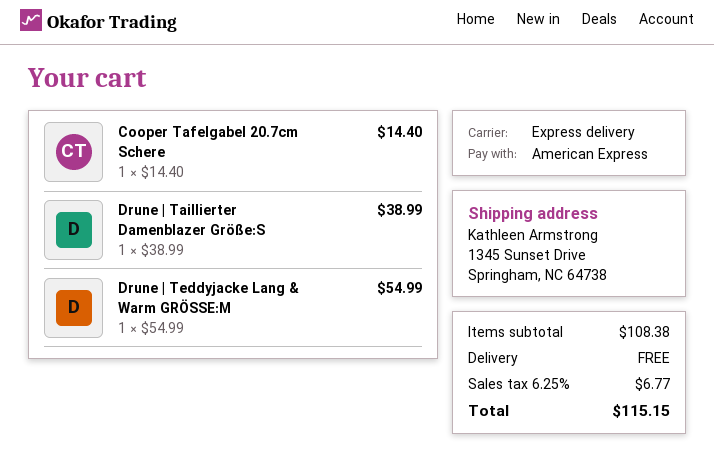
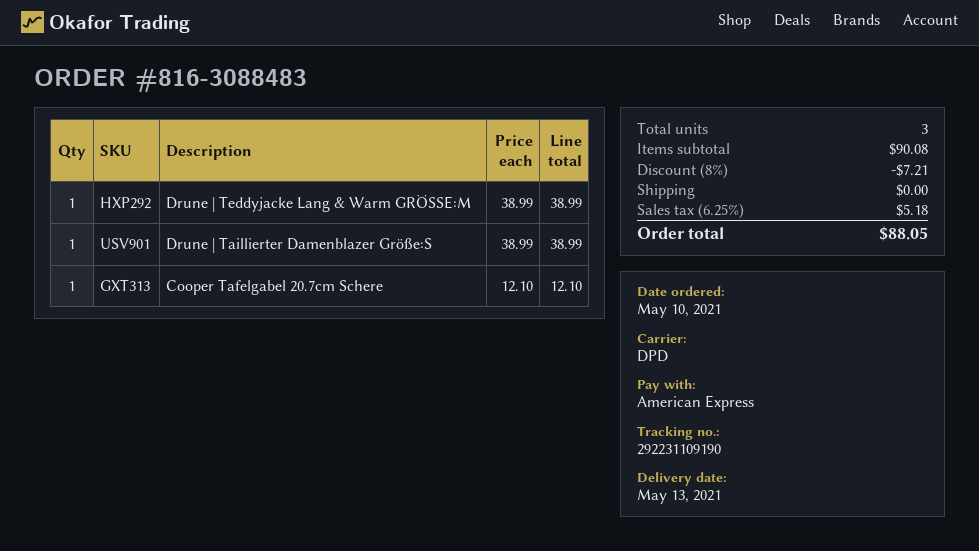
shipping method: express -> DPD
Cooper Tafelgabel 20.7cm Schere: 1 x 14.40 = 14.40 -> 1 x 12.10 = 12.10
Drune | Teddyjacke Lang & Warm GRÖSSE:M: 1 x 54.99 = 54.99 -> 1 x 38.99 = 38.99
subtotal: 108.38 -> 90.08
discount: none -> 8% = 7.21
tax: 6.25% = 6.77 -> 6.25% = 5.18
total: 115.15 -> 88.05

